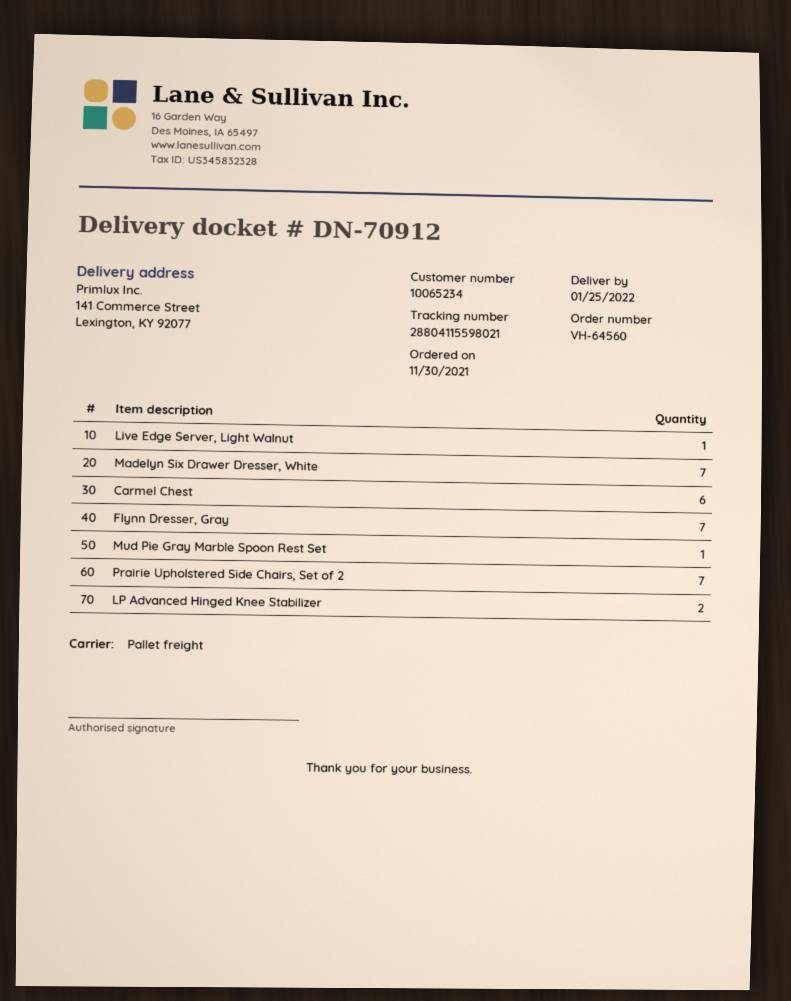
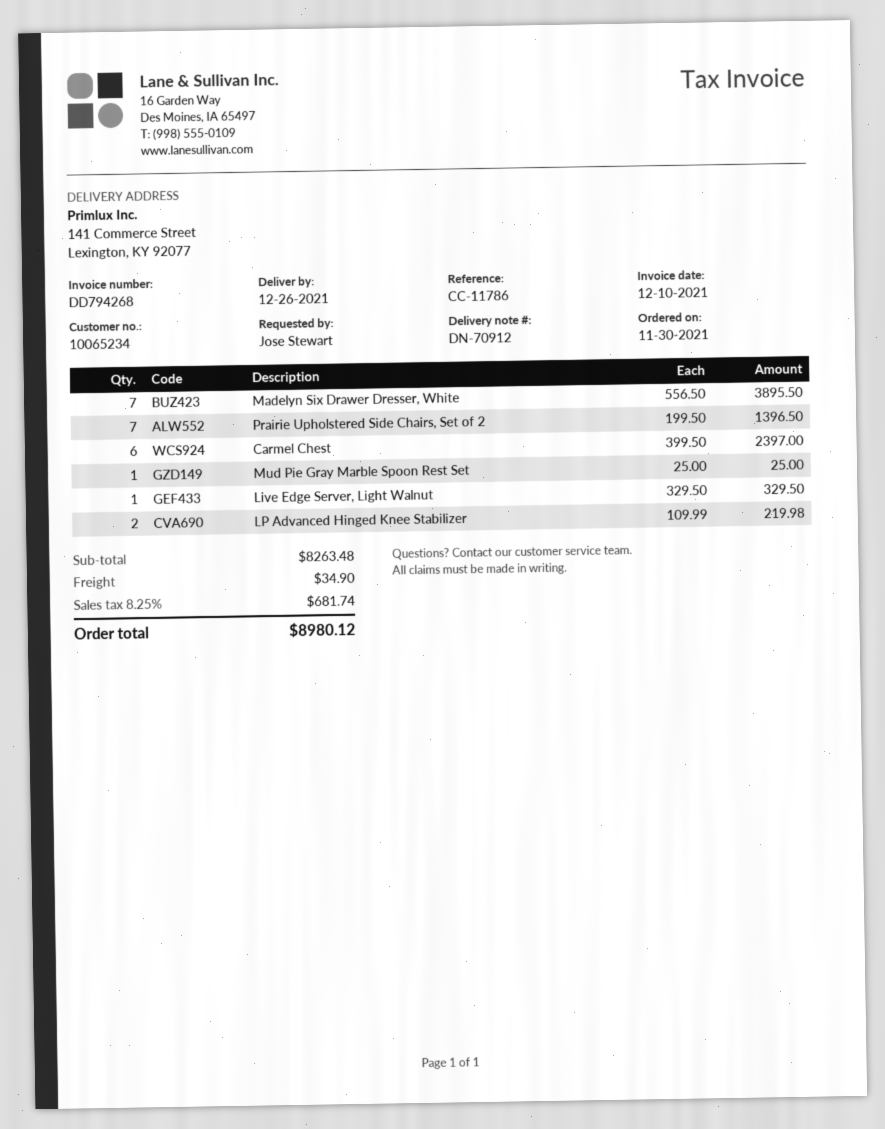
delivery date: 2022-01-25 -> 2021-12-26
Flynn Dresser, Gray: 7 -> none

